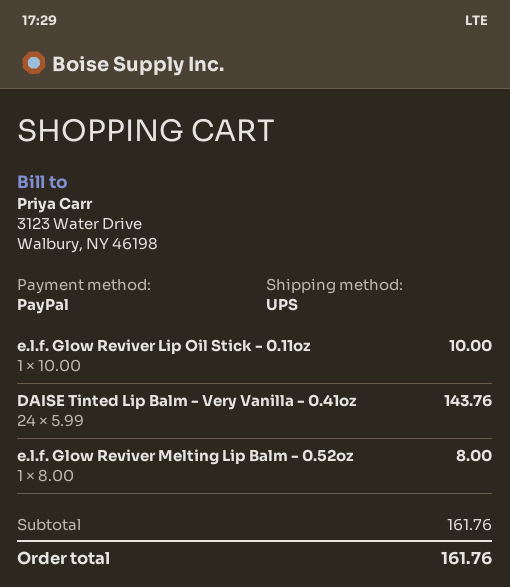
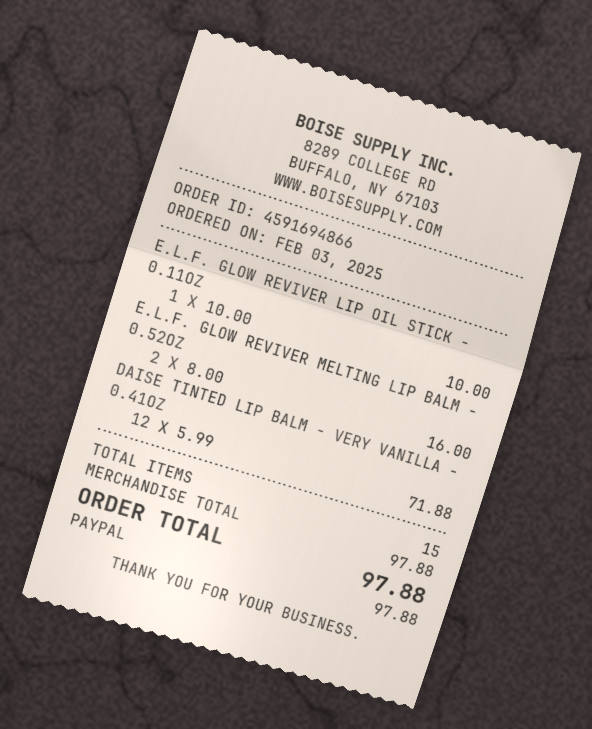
DAISE Tinted Lip Balm - Very Vanilla - 0.41oz: 24 x 5.99 = 143.76 -> 12 x 5.99 = 71.88
e.l.f. Glow Reviver Melting Lip Balm - 0.52oz: 1 x 8.00 = 8.00 -> 2 x 8.00 = 16.00
subtotal: 161.76 -> 97.88
total: 161.76 -> 97.88

